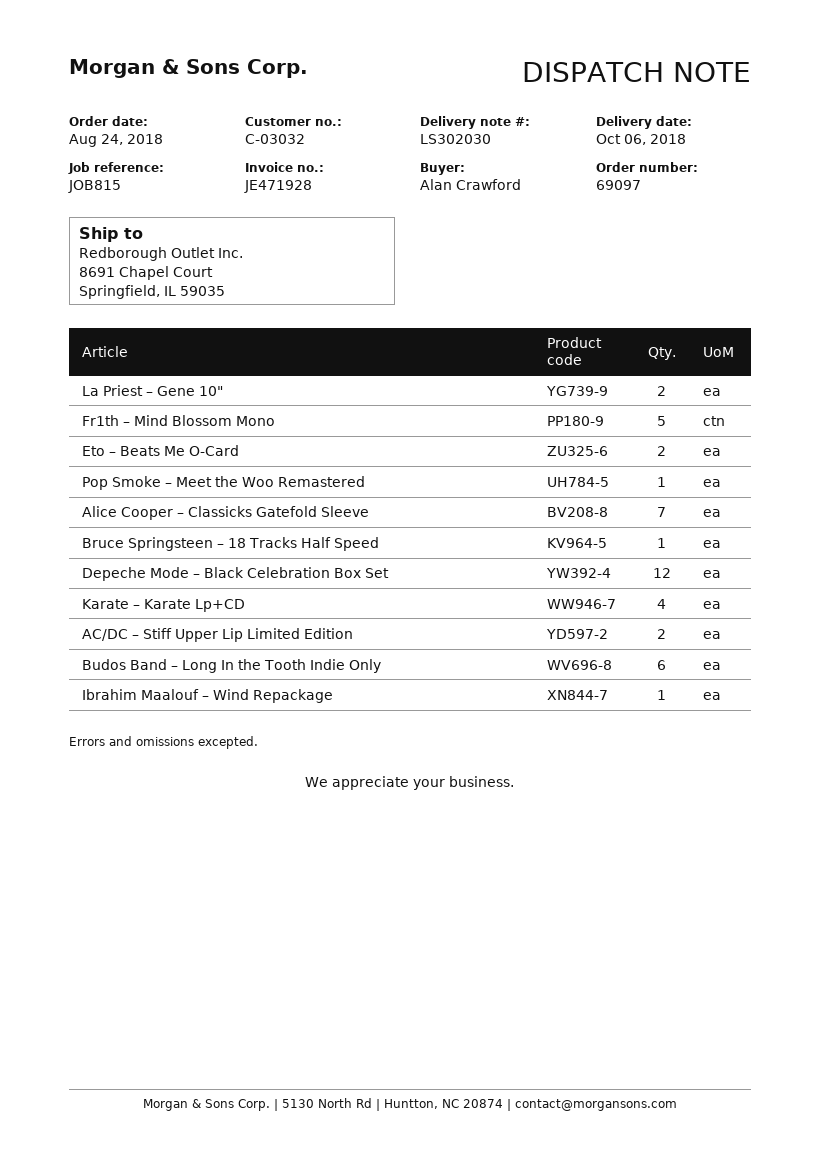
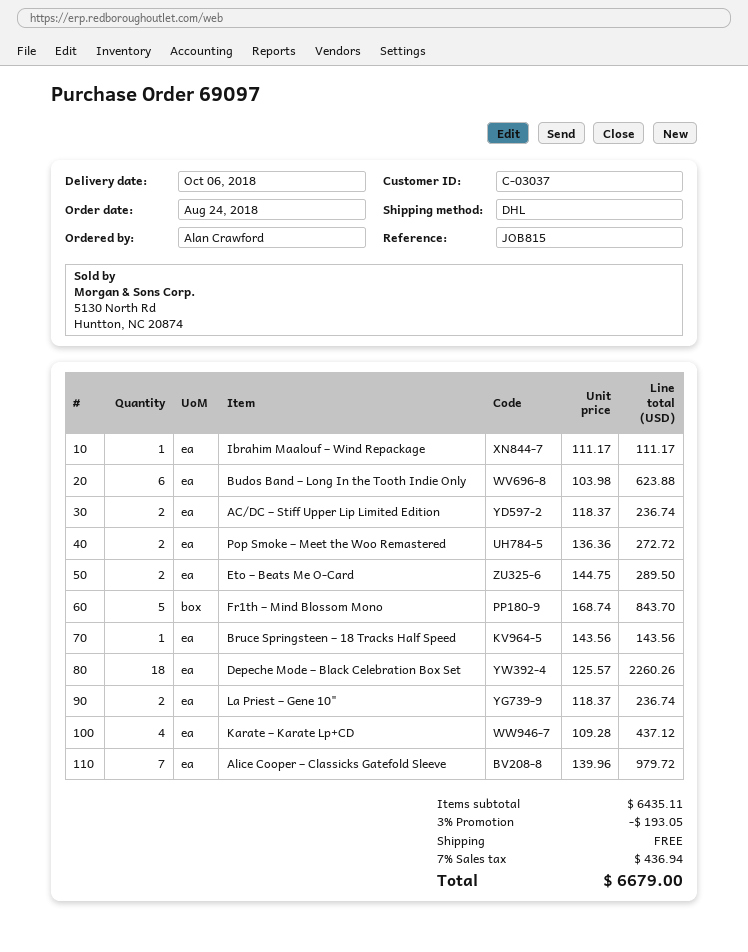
customer number: C-03032 -> C-03037
Pop Smoke – Meet the Woo Remastered: 1 -> 2
Depeche Mode – Black Celebration Box Set: 12 -> 18

